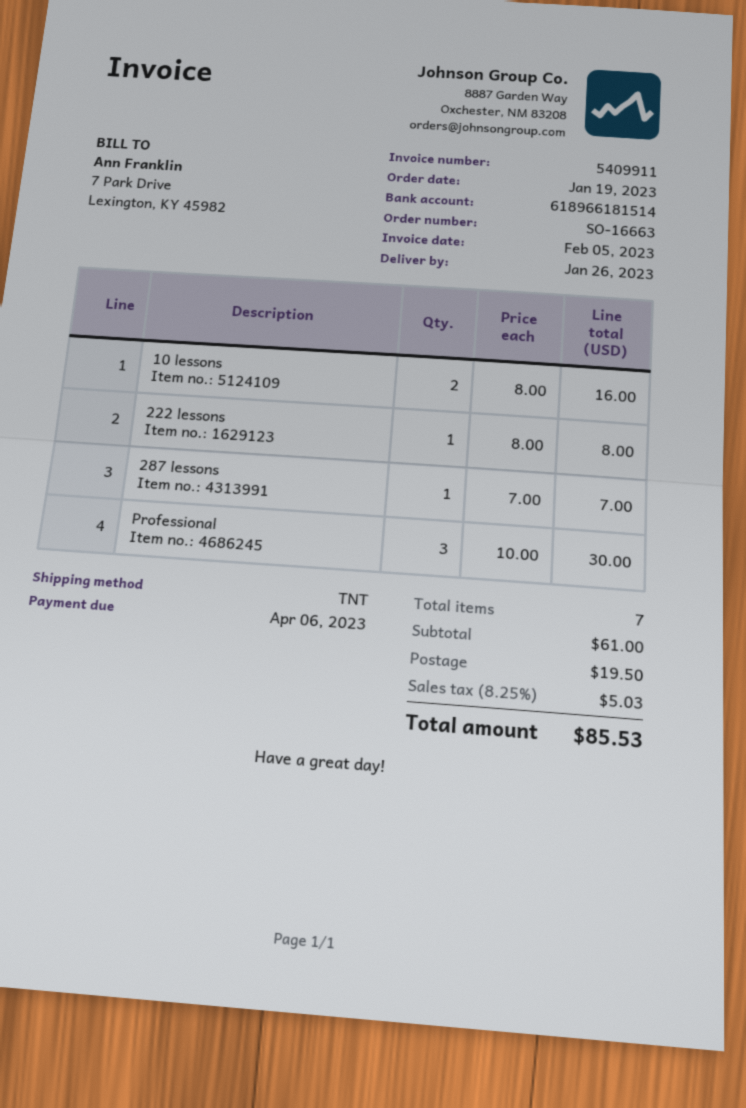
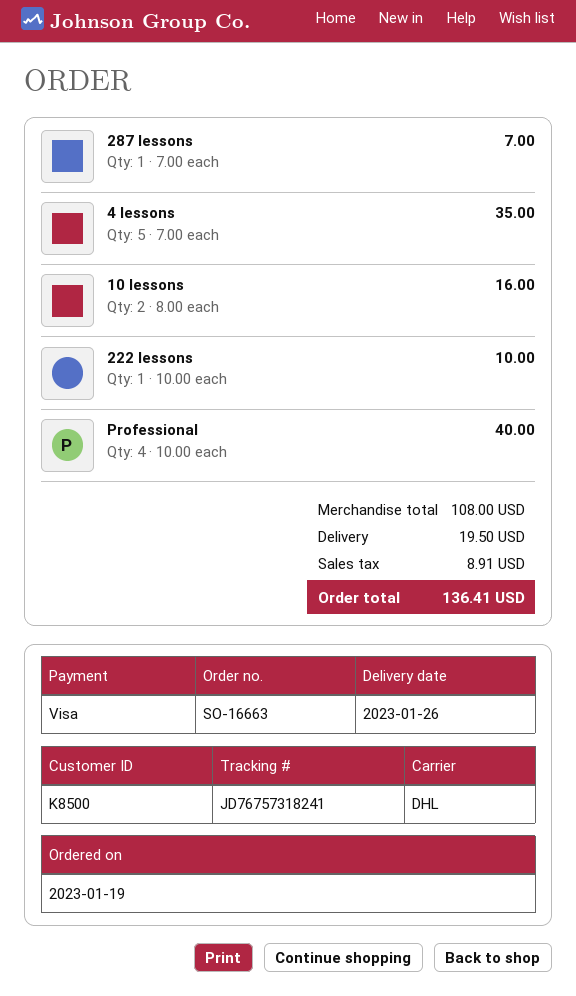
shipping method: TNT -> DHL
222 lessons: 1 x 8.00 = 8.00 -> 1 x 10.00 = 10.00
Professional: 3 x 10.00 = 30.00 -> 4 x 10.00 = 40.00
4 lessons: none -> 5 x 7.00 = 35.00
subtotal: 61.00 -> 108.00
tax: 5.03 -> 8.91
total: 85.53 -> 136.41

